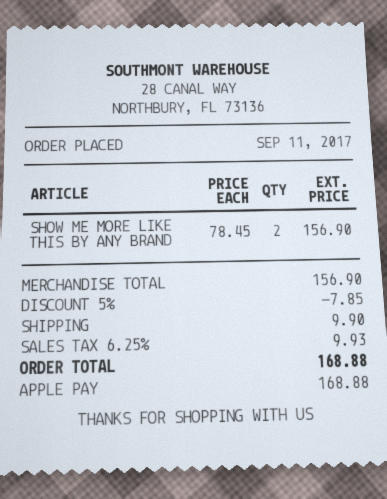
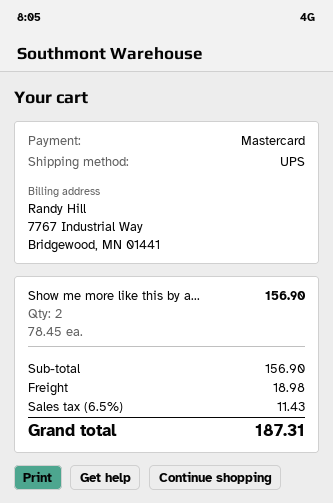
payment method: Apple Pay -> Mastercard
discount: 5% = 7.85 -> none
shipping: 9.90 -> 18.98
tax: 6.25% = 9.93 -> 6.5% = 11.43
total: 168.88 -> 187.31

